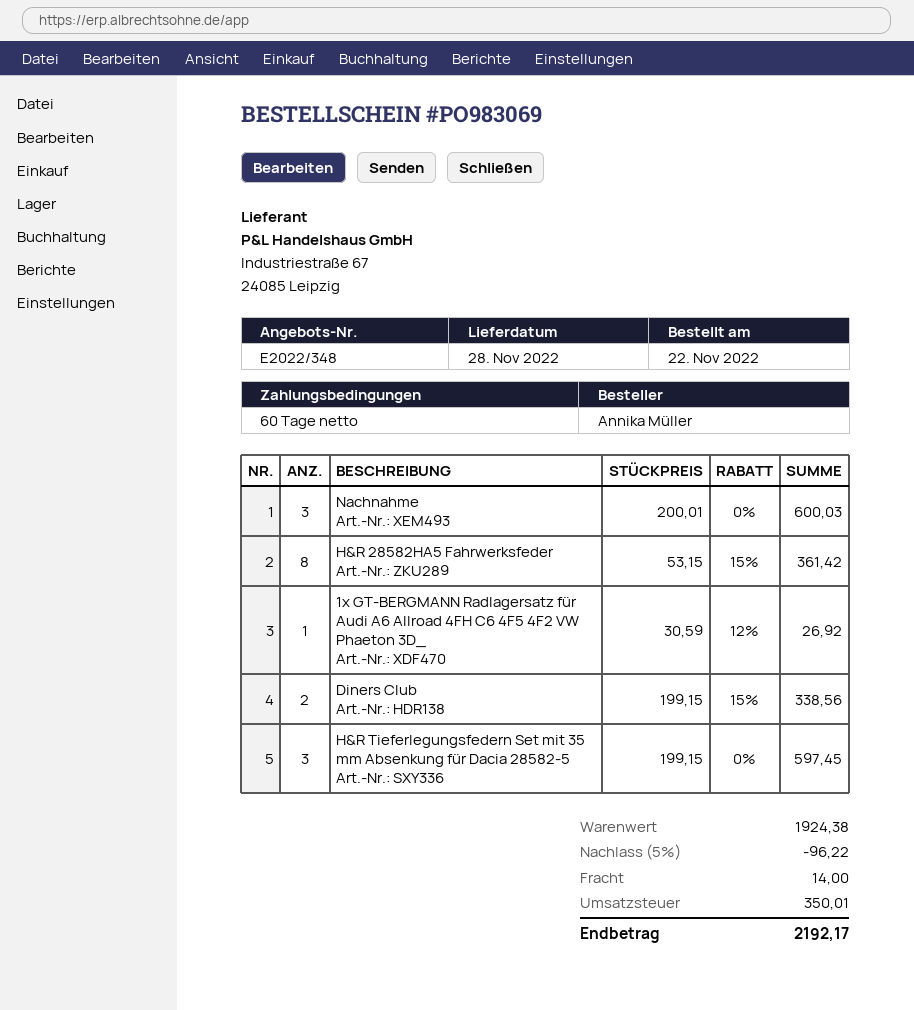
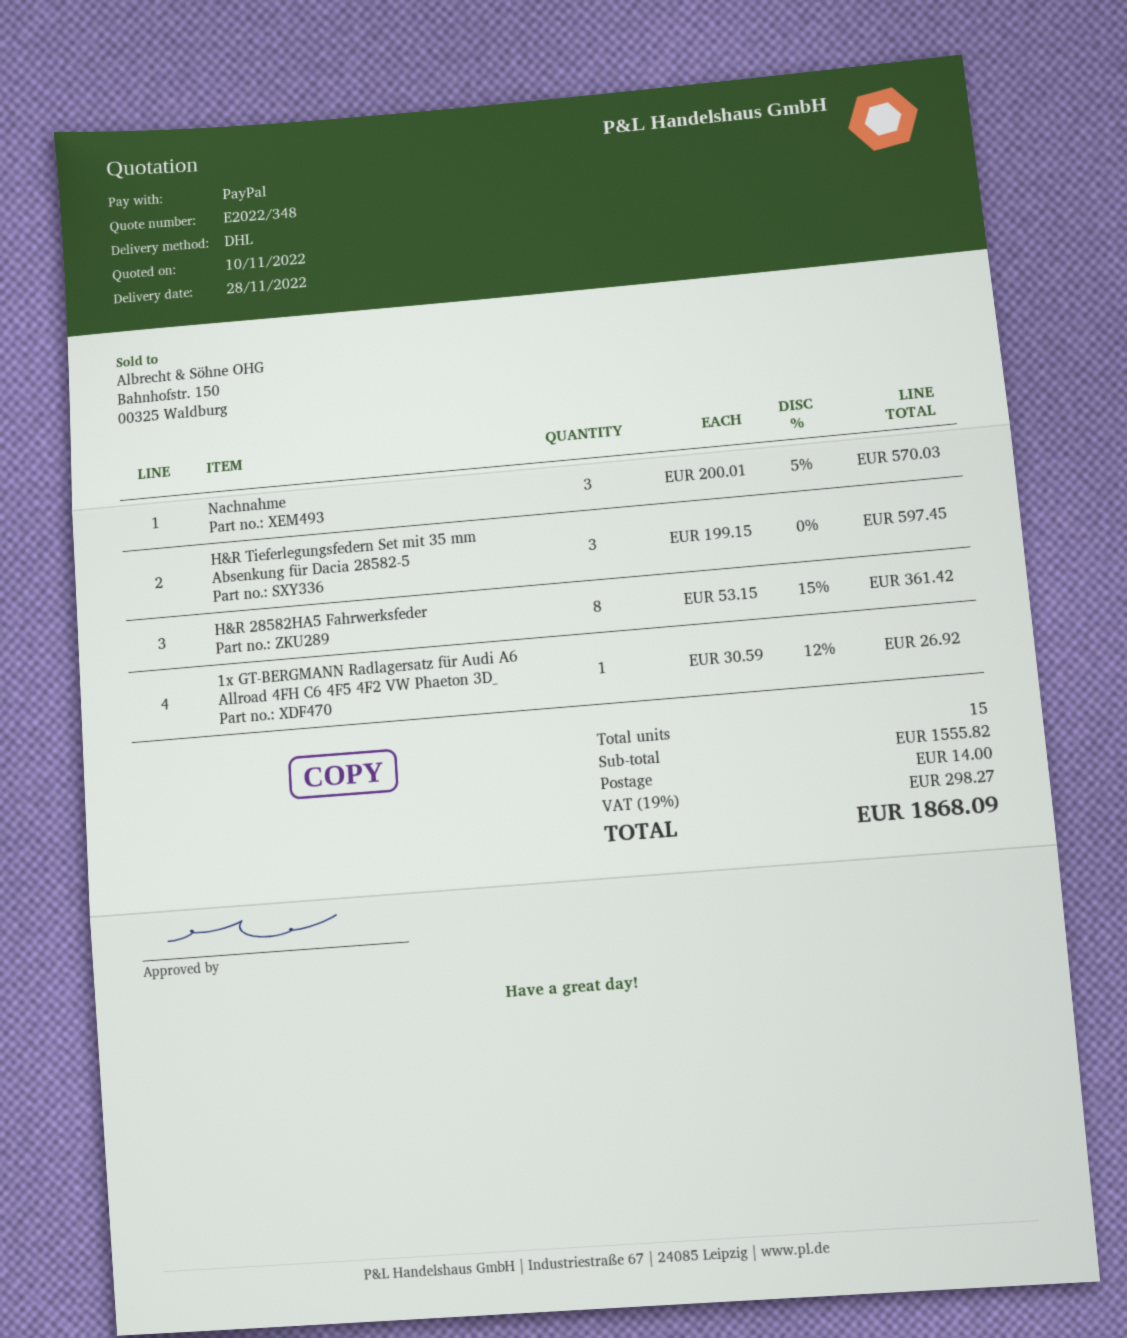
Nachnahme: 3 x 200.01 = 600.03 -> 3 x 200.01 - 5% = 570.03
Diners Club: 2 x 199.15 - 15% = 338.56 -> none
subtotal: 1924.38 -> 1555.82
discount: 5% = 96.22 -> none
tax: 350.01 -> 298.27
total: 2192.17 -> 1868.09

